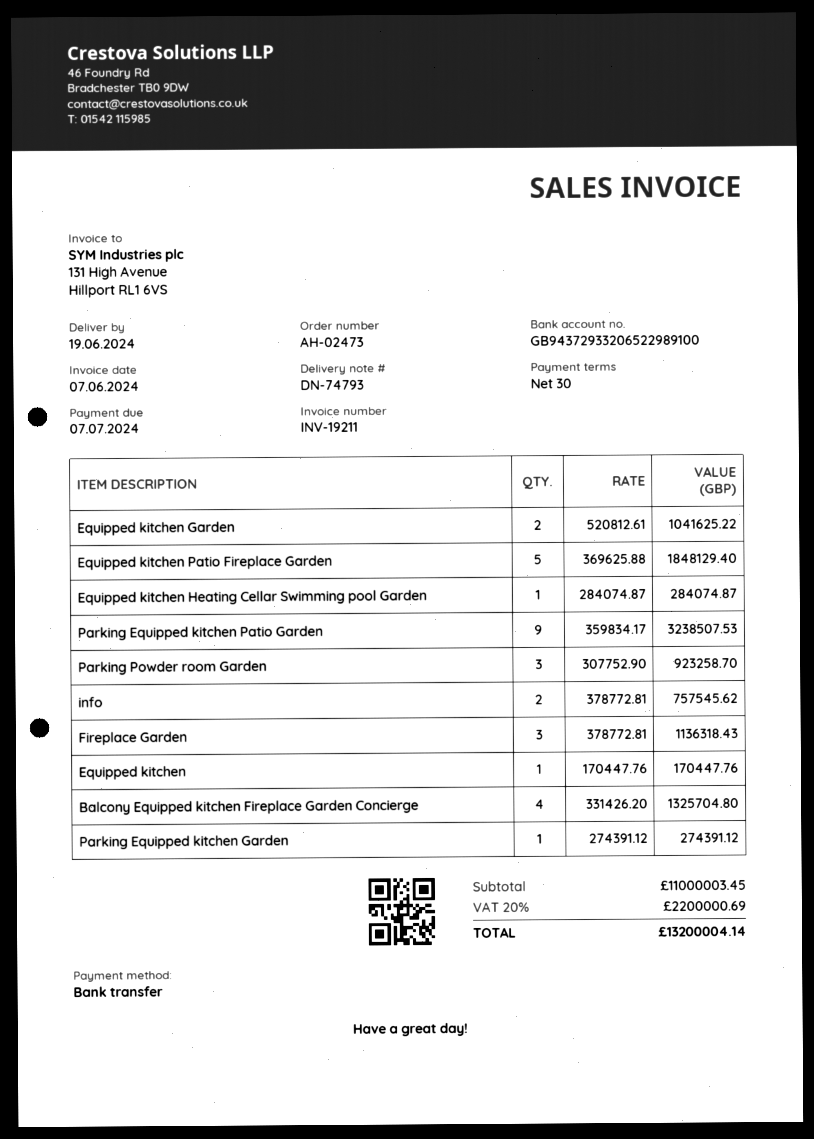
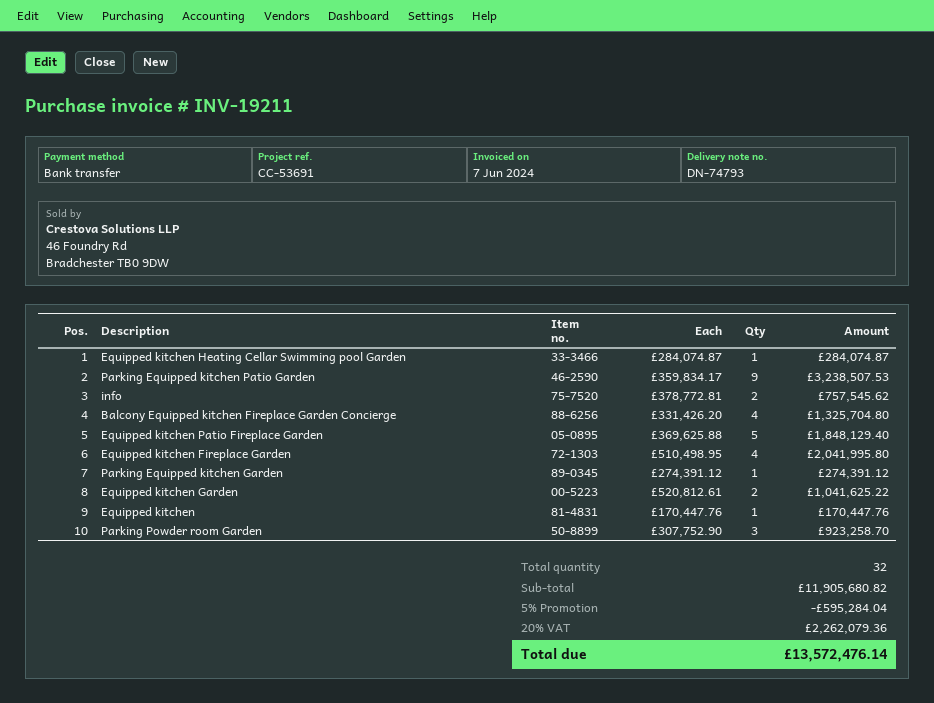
Fireplace Garden: 3 x 378772.81 = 1136318.43 -> none
Equipped kitchen Fireplace Garden: none -> 4 x 510498.95 = 2041995.80
subtotal: 11000003.45 -> 11905680.82
discount: none -> 5% = 595284.04
tax: 20% = 2200000.69 -> 20% = 2262079.36
total: 13200004.14 -> 13572476.14

